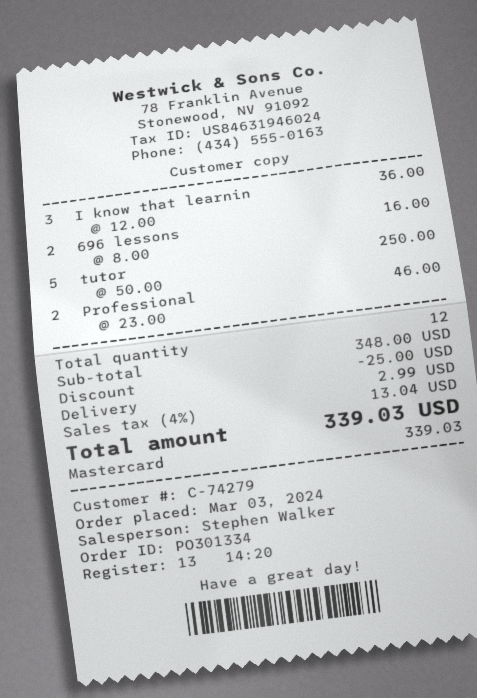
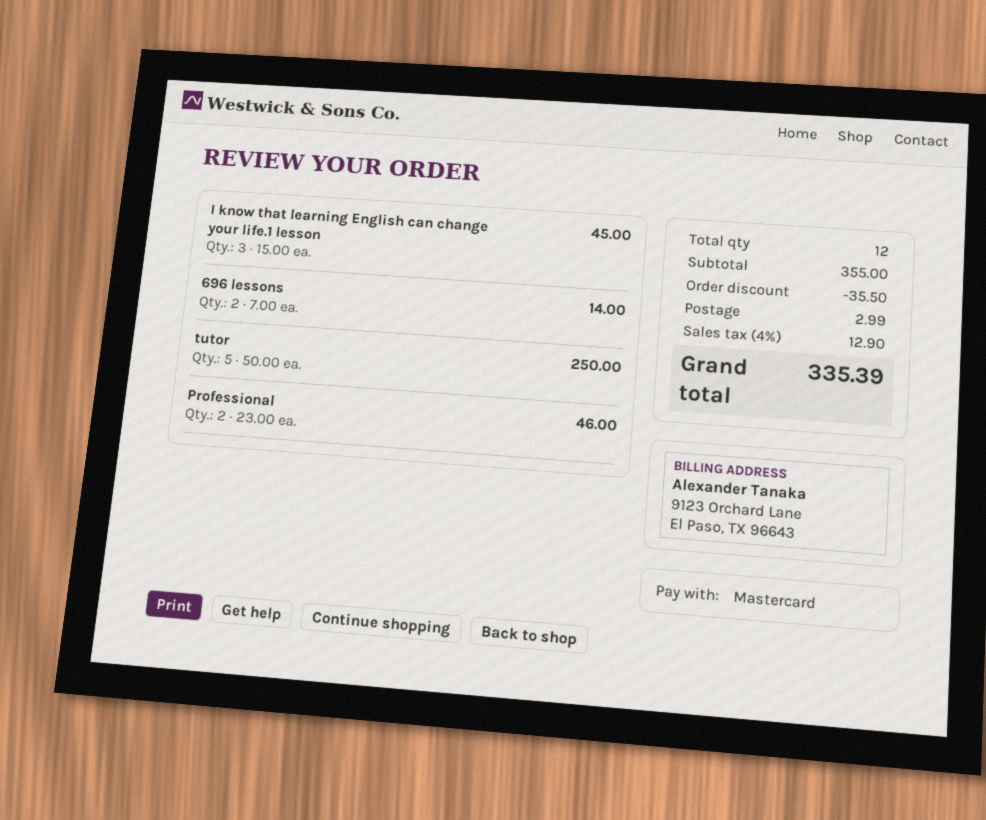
I know that learnin: 3 x 12.00 = 36.00 -> 3 x 15.00 = 45.00
696 lessons: 2 x 8.00 = 16.00 -> 2 x 7.00 = 14.00
subtotal: 348.00 -> 355.00
discount: 25.00 -> 35.50
tax: 4% = 13.04 -> 4% = 12.90
total: 339.03 -> 335.39

